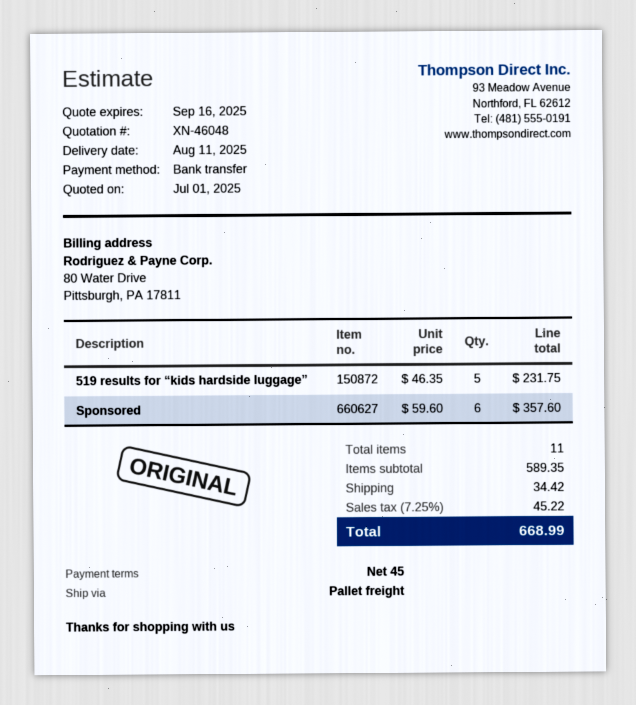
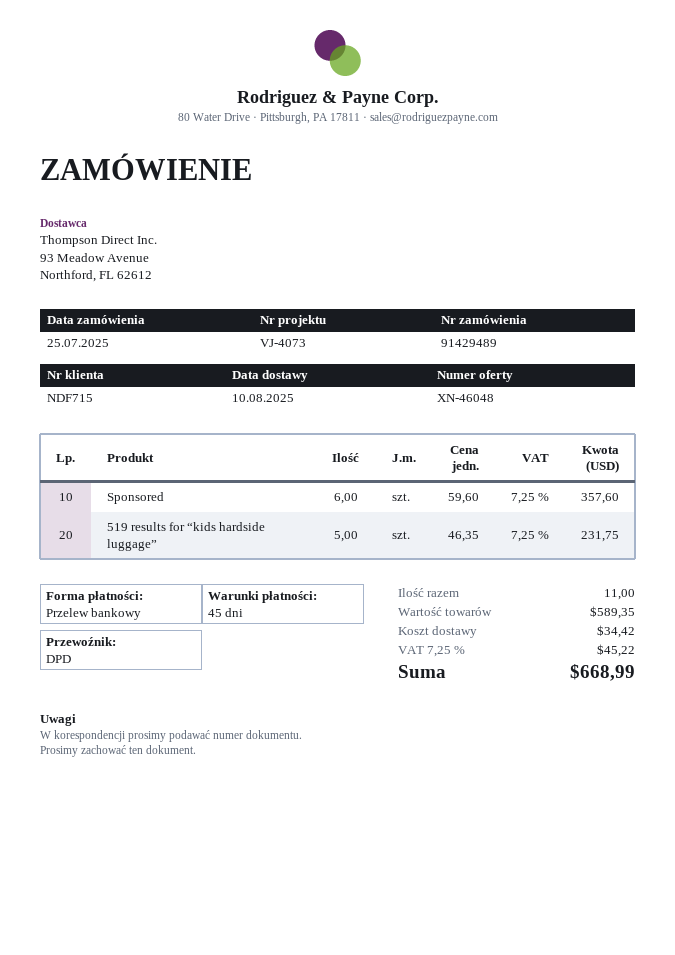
delivery date: 2025-08-11 -> 2025-08-10
shipping method: pallet freight -> DPD

